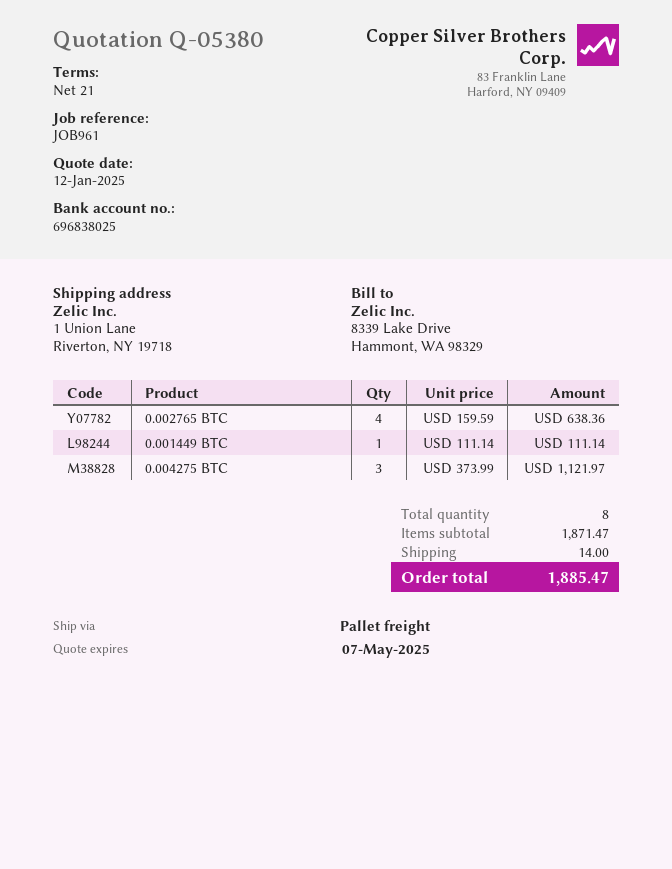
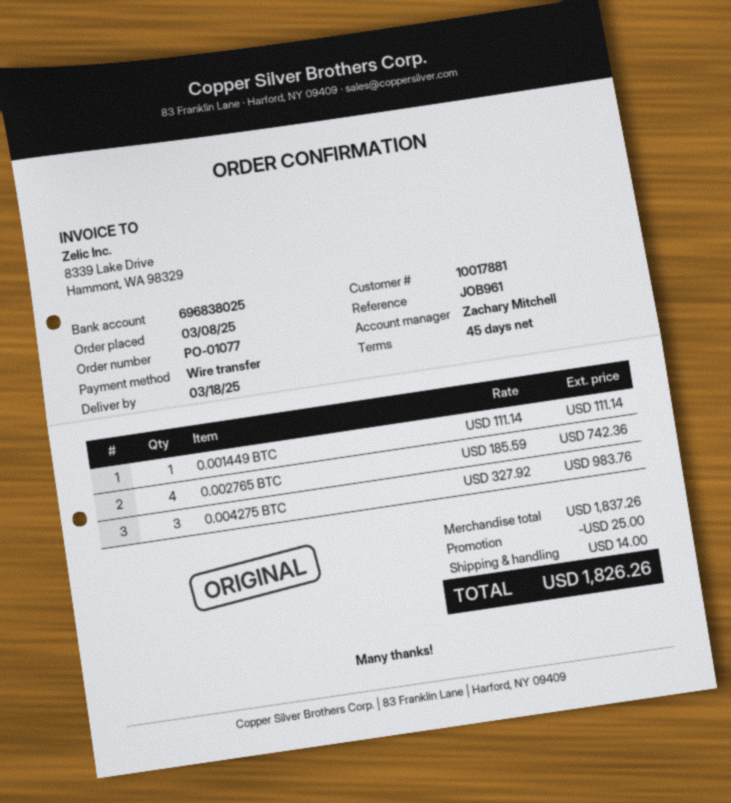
payment terms: 21 days -> 45 days
0.002765 BTC: 4 x 159.59 = 638.36 -> 4 x 185.59 = 742.36
0.004275 BTC: 3 x 373.99 = 1121.97 -> 3 x 327.92 = 983.76
subtotal: 1871.47 -> 1837.26
discount: none -> 25.00
total: 1885.47 -> 1826.26

